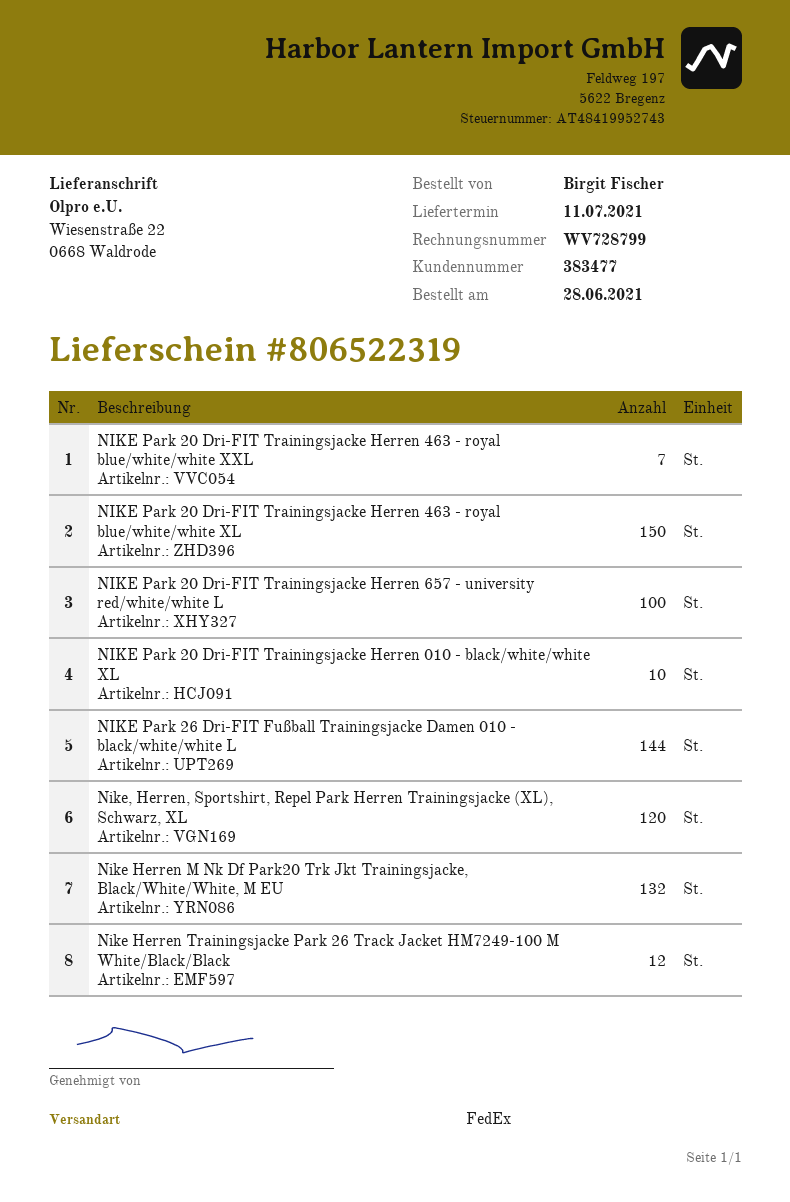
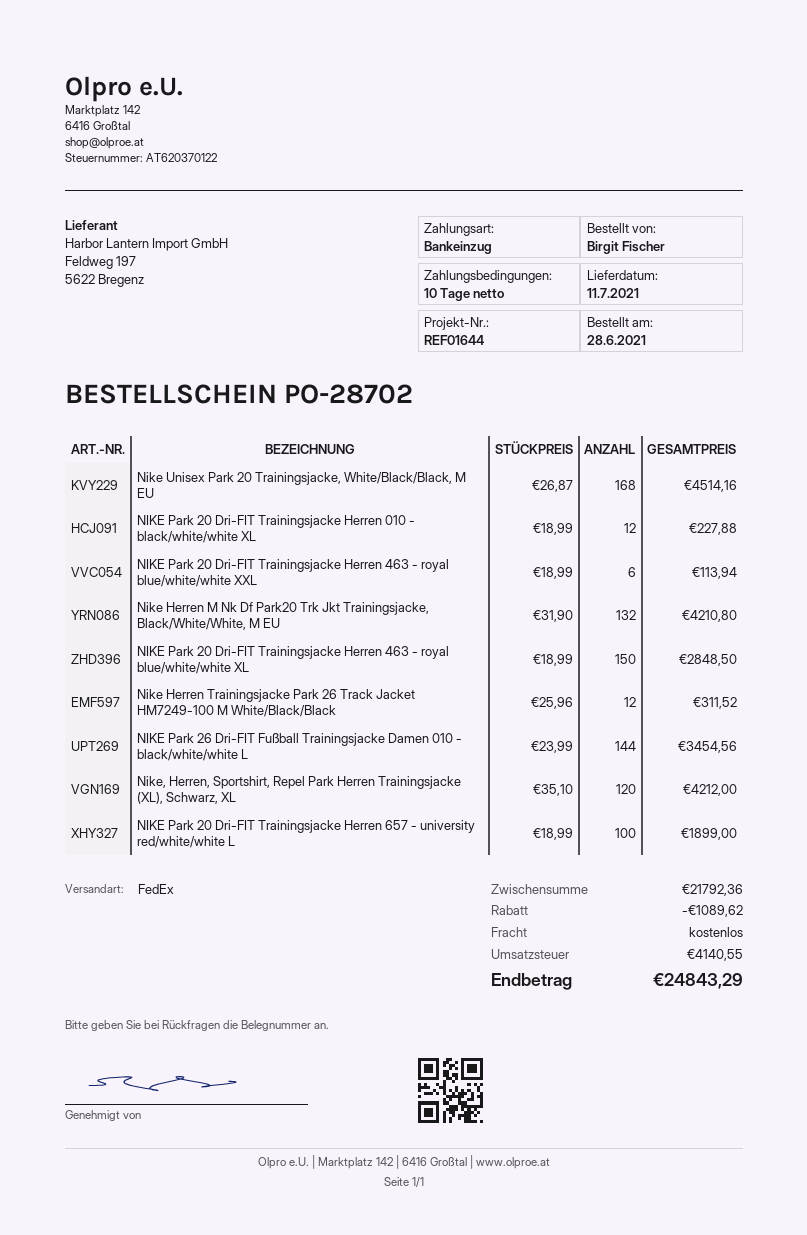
NIKE Park 20 Dri-FIT Trainingsjacke Herren 463 - royal blue/white/white XXL: 7 -> 6
NIKE Park 20 Dri-FIT Trainingsjacke Herren 010 - black/white/white XL: 10 -> 12
Nike Unisex Park 20 Trainingsjacke, White/Black/Black, M EU: none -> 168

